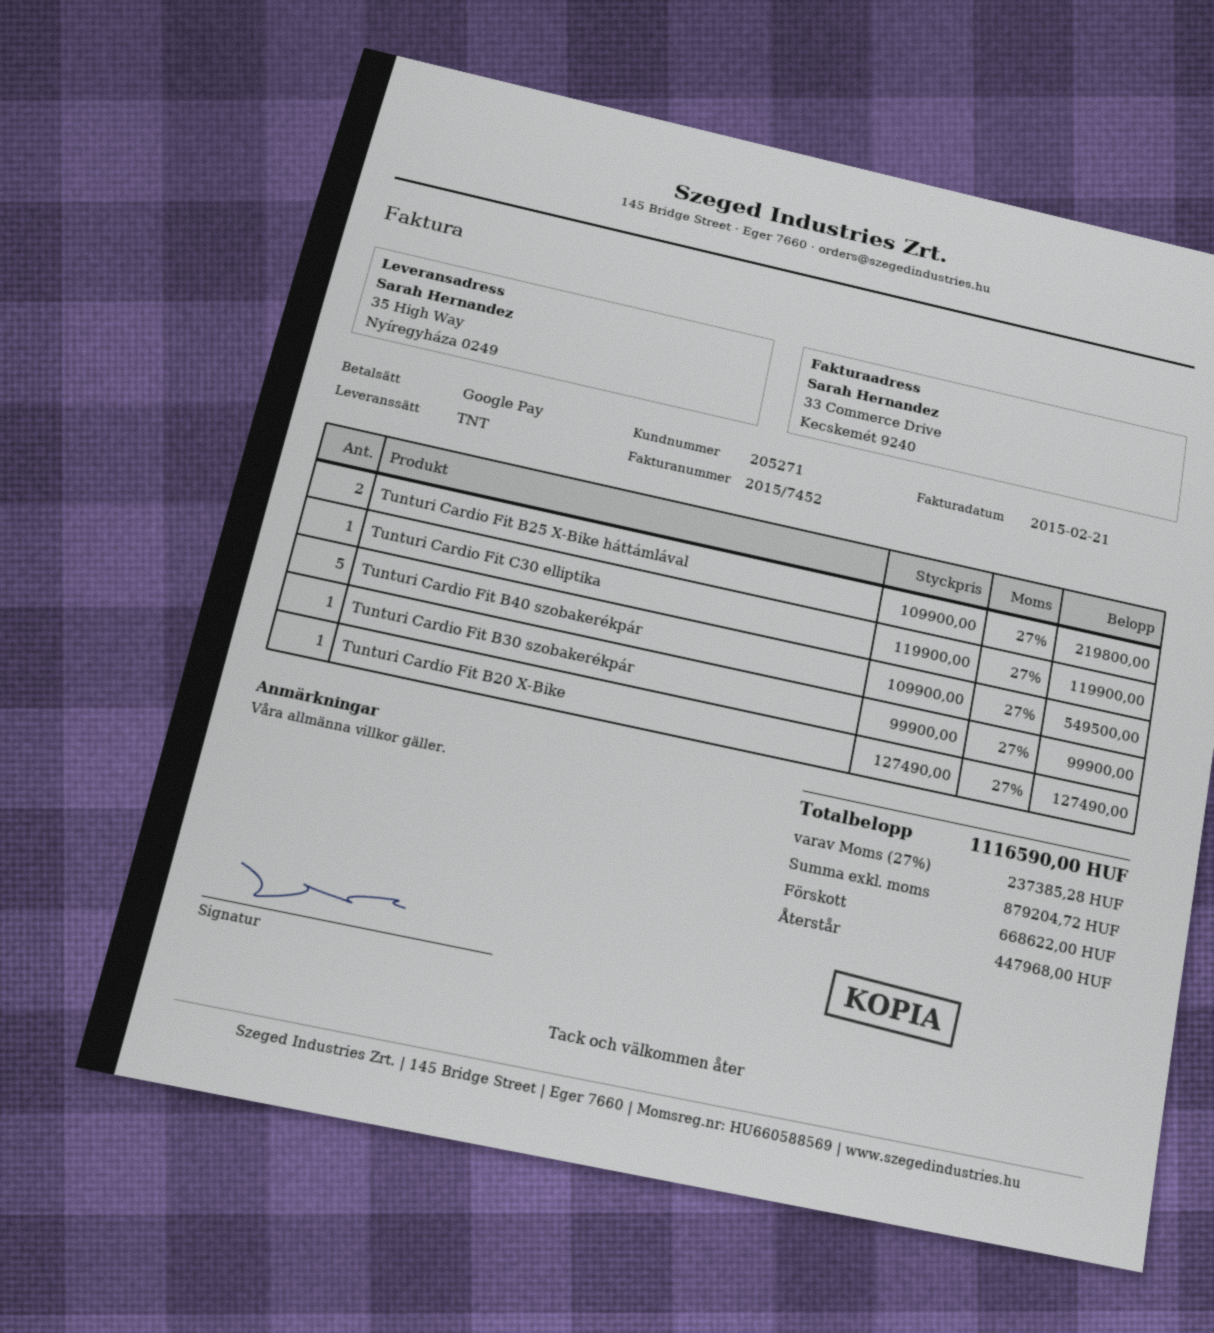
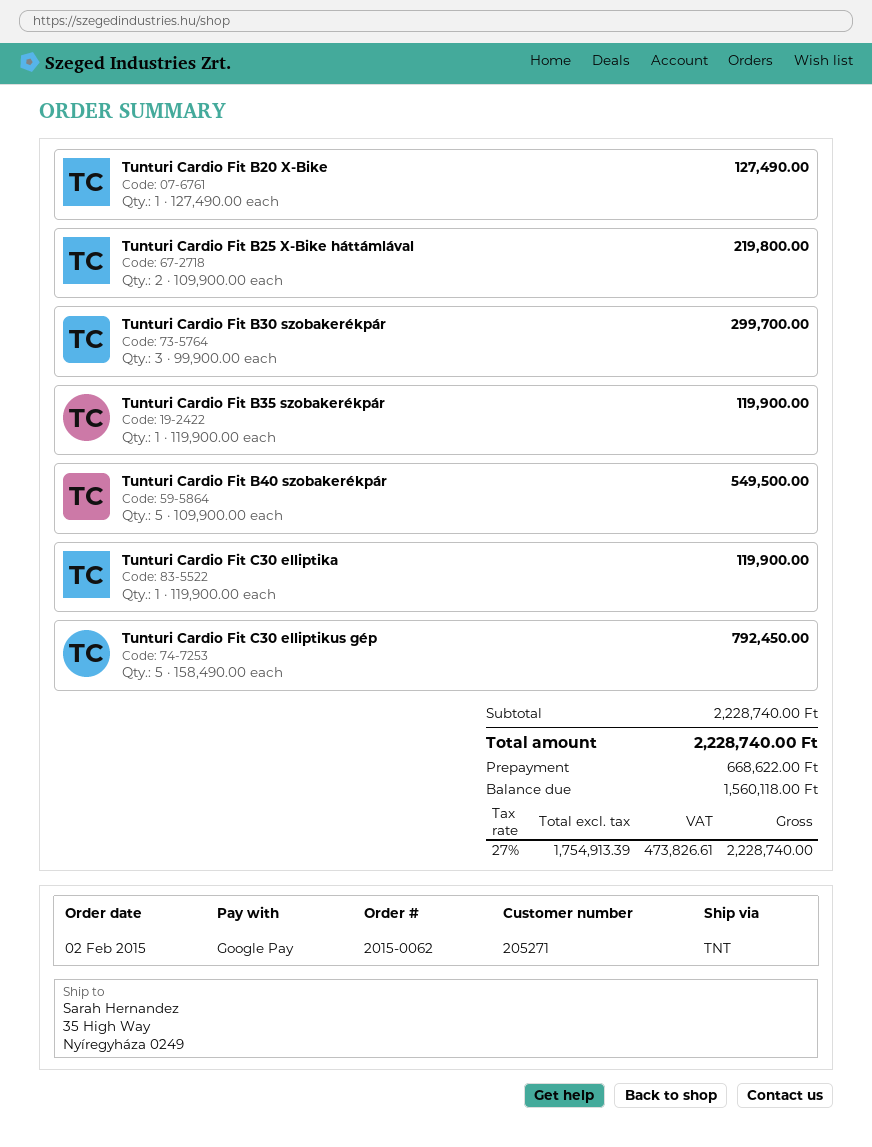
Tunturi Cardio Fit B30 szobakerékpár: 1 x 99900.00 = 99900.00 -> 3 x 99900.00 = 299700.00
Tunturi Cardio Fit B35 szobakerékpár: none -> 1 x 119900.00 = 119900.00
Tunturi Cardio Fit C30 elliptikus gép: none -> 5 x 158490.00 = 792450.00
net: 879204.72 -> 1754913.39
tax: 27% = 237385.28 -> 27% = 473826.61
total: 1116590.00 -> 2228740.00
balance: 447968.00 -> 1560118.00

